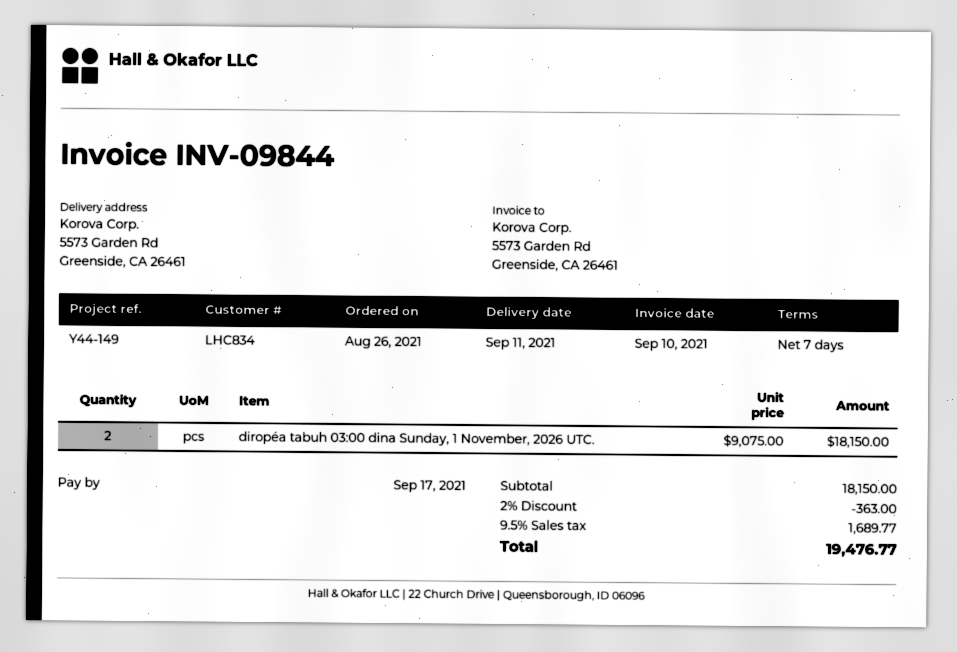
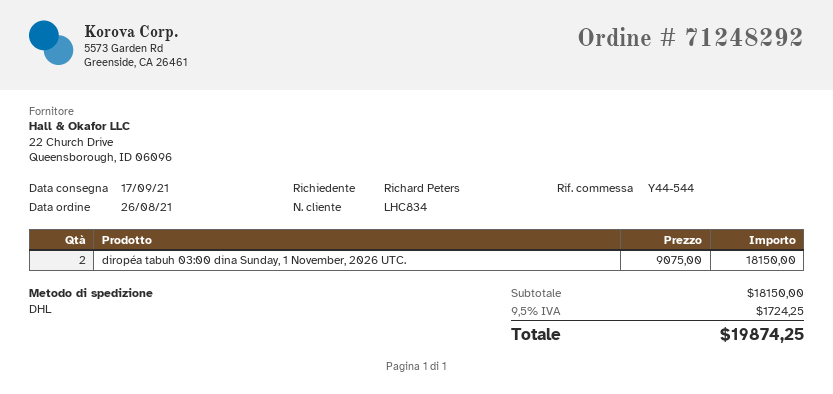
delivery date: 2021-09-11 -> 2021-09-17
reference: Y44-149 -> Y44-544
discount: 2% = 363.00 -> none
tax: 9.5% = 1689.77 -> 9.5% = 1724.25
total: 19476.77 -> 19874.25

